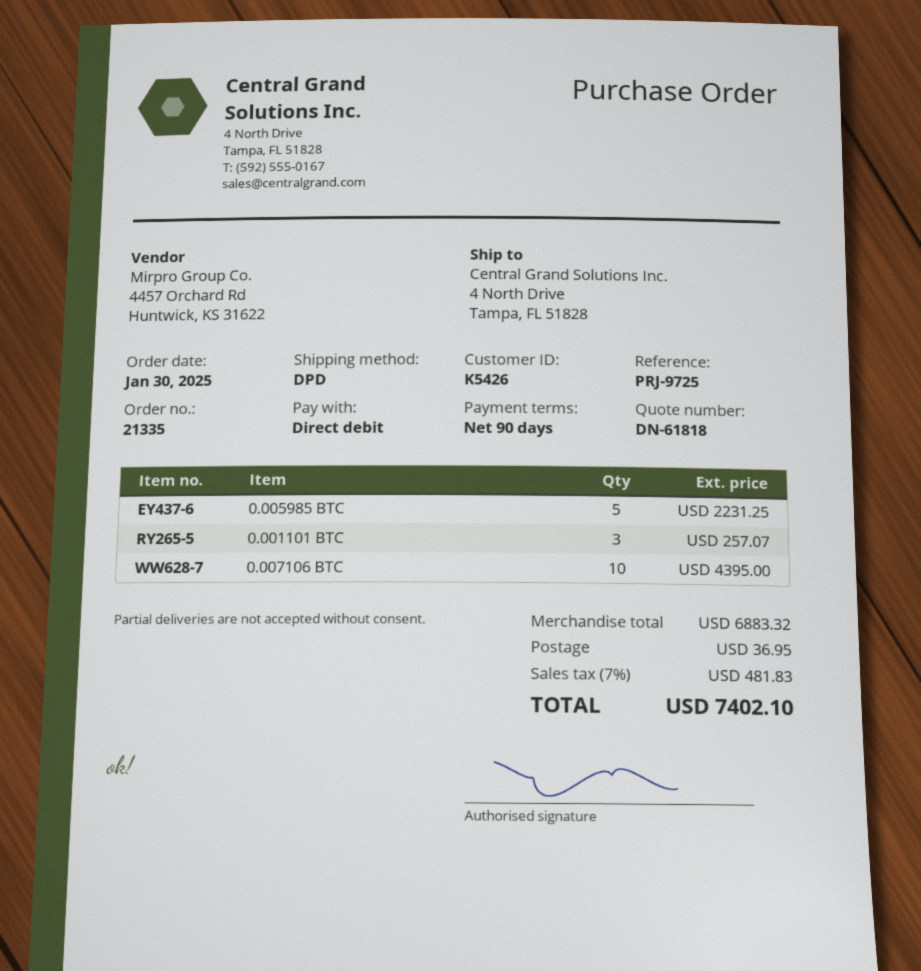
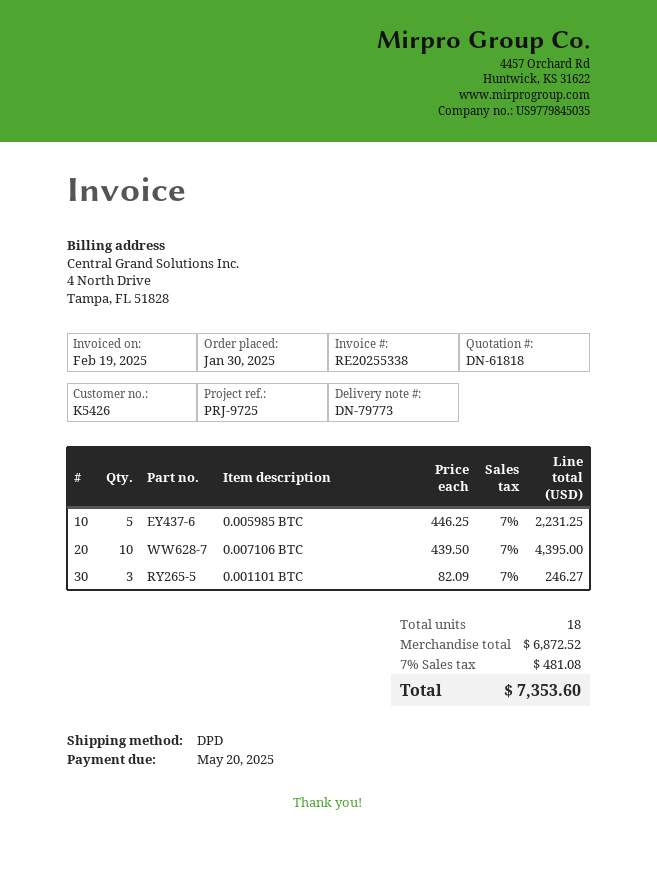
0.001101 BTC: 3 for 257.07 -> 3 for 246.27
subtotal: 6883.32 -> 6872.52
shipping: 36.95 -> none
tax: 7% = 481.83 -> 7% = 481.08
total: 7402.10 -> 7353.60

